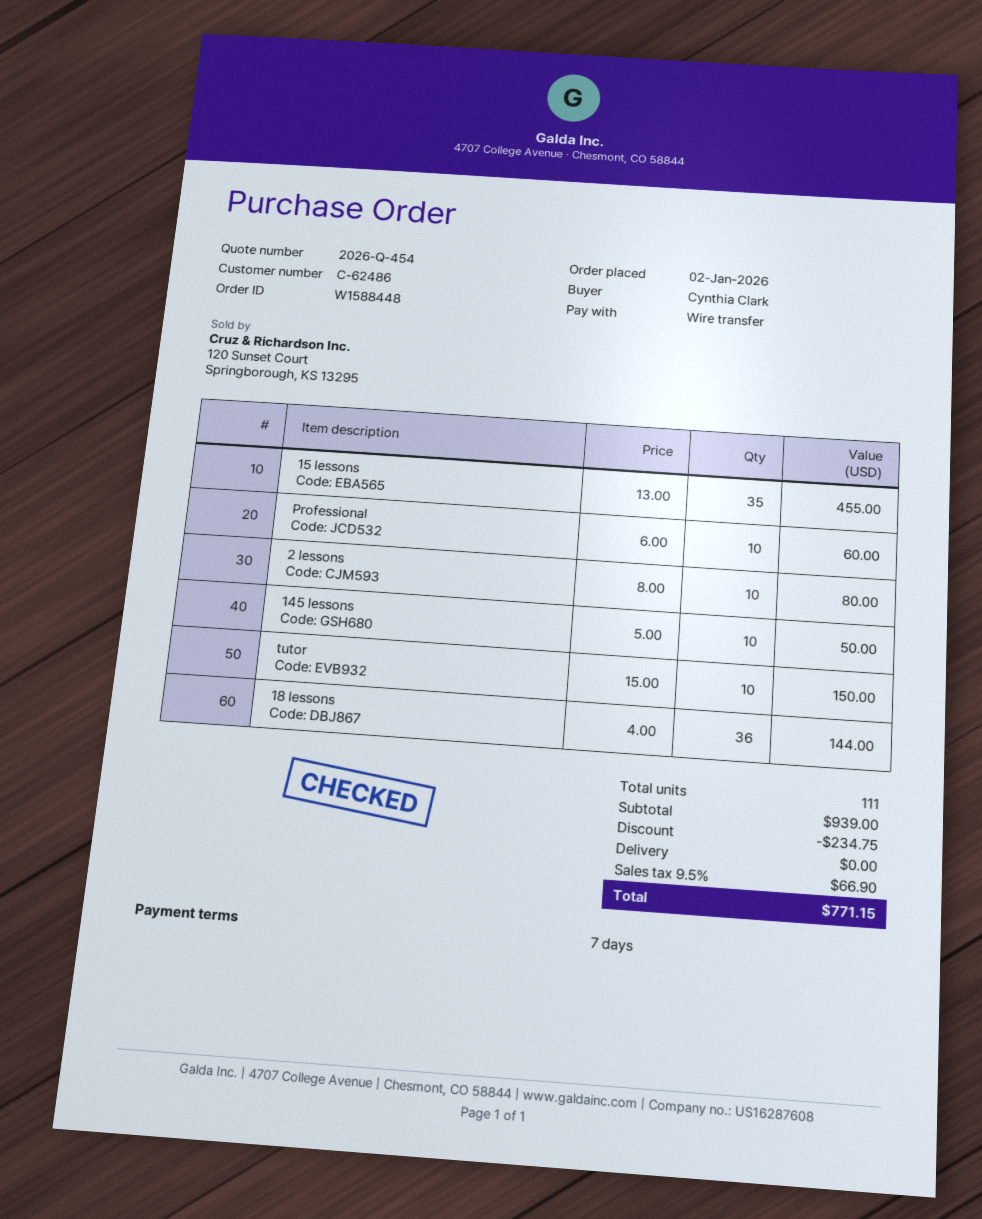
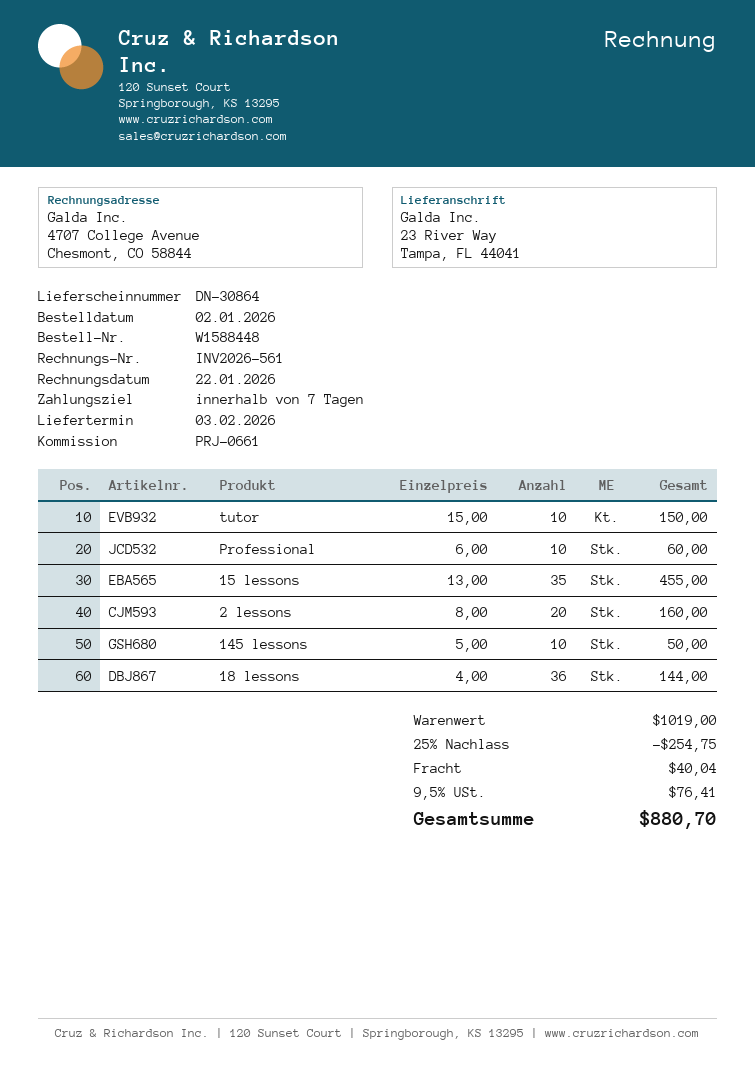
2 lessons: 10 x 8.00 = 80.00 -> 20 x 8.00 = 160.00
subtotal: 939.00 -> 1019.00
discount: 234.75 -> 254.75
shipping: 0.00 -> 40.04
tax: 9.5% = 66.90 -> 9.5% = 76.41
total: 771.15 -> 880.70

